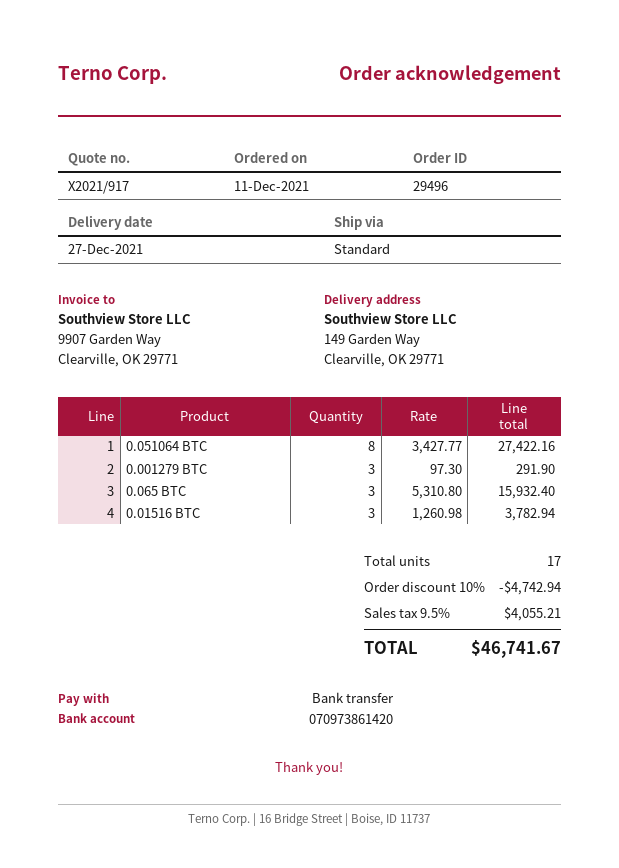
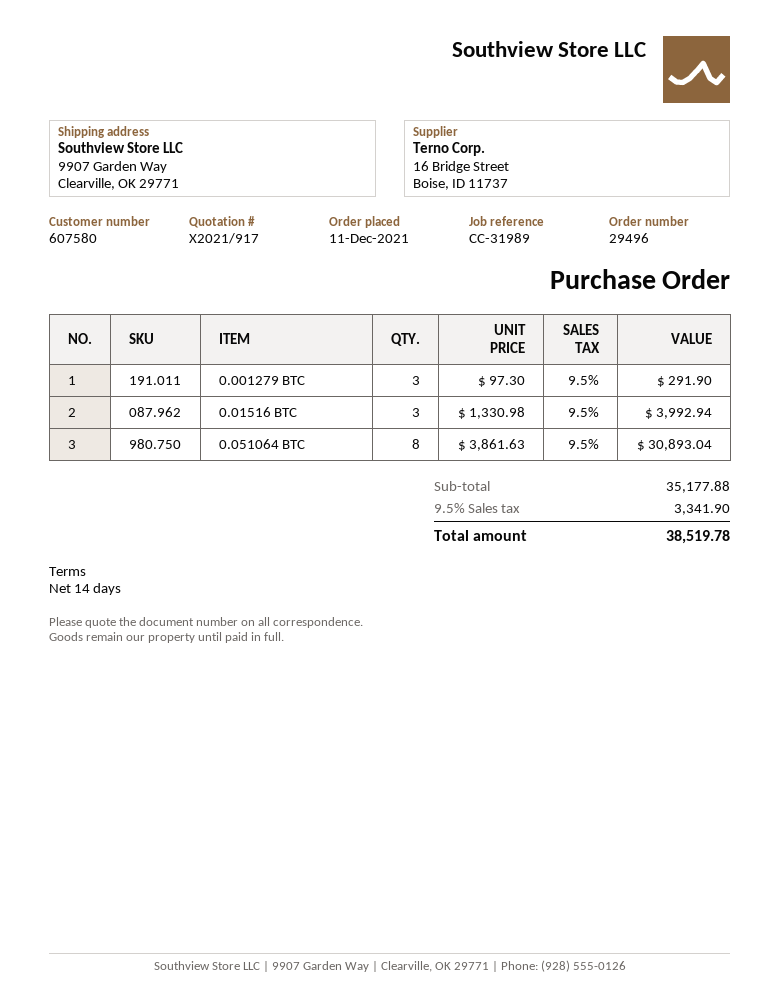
ship to: 149 Garden Way, Clearville, OK 29771 -> 9907 Garden Way, Clearville, OK 29771
0.051064 BTC: 8 x 3427.77 = 27422.16 -> 8 x 3861.63 = 30893.04
0.065 BTC: 3 x 5310.80 = 15932.40 -> none
0.01516 BTC: 3 x 1260.98 = 3782.94 -> 3 x 1330.98 = 3992.94
discount: 10% = 4742.94 -> none
tax: 9.5% = 4055.21 -> 9.5% = 3341.90
total: 46741.67 -> 38519.78

